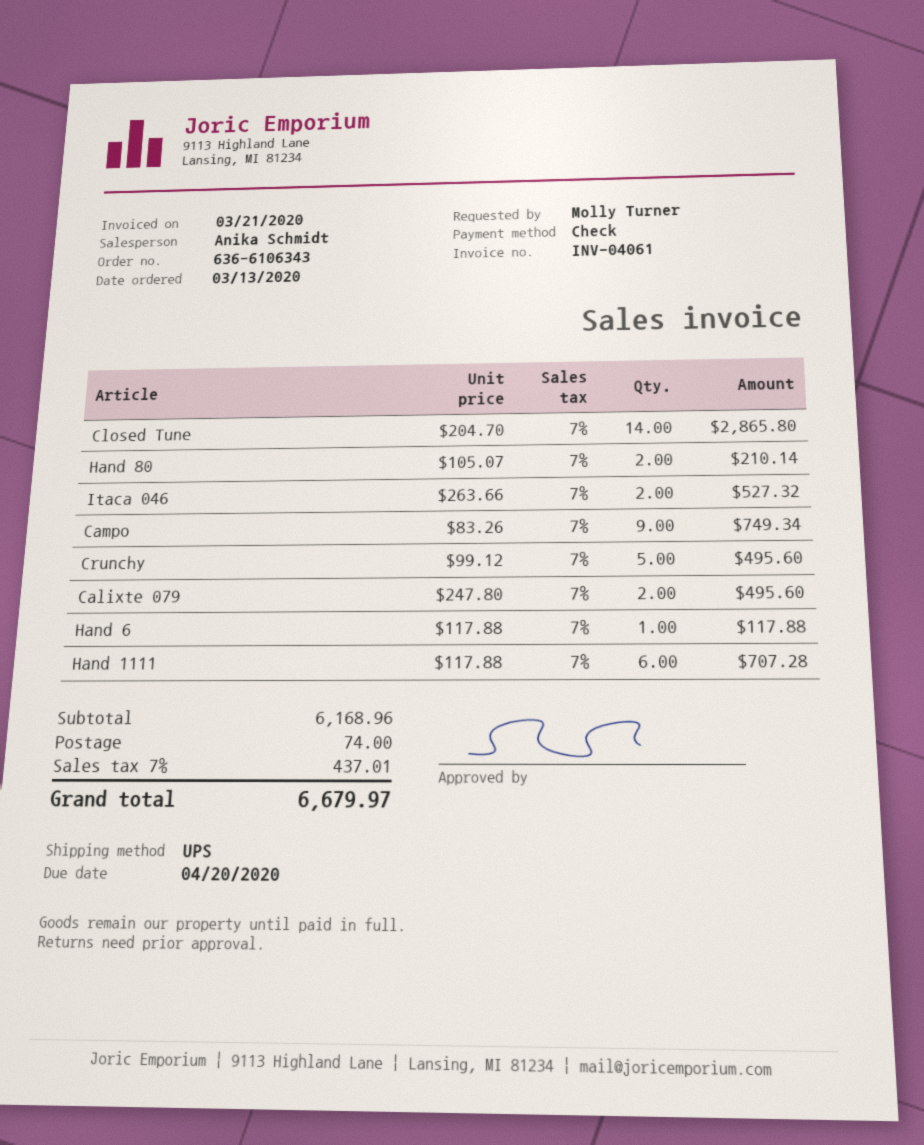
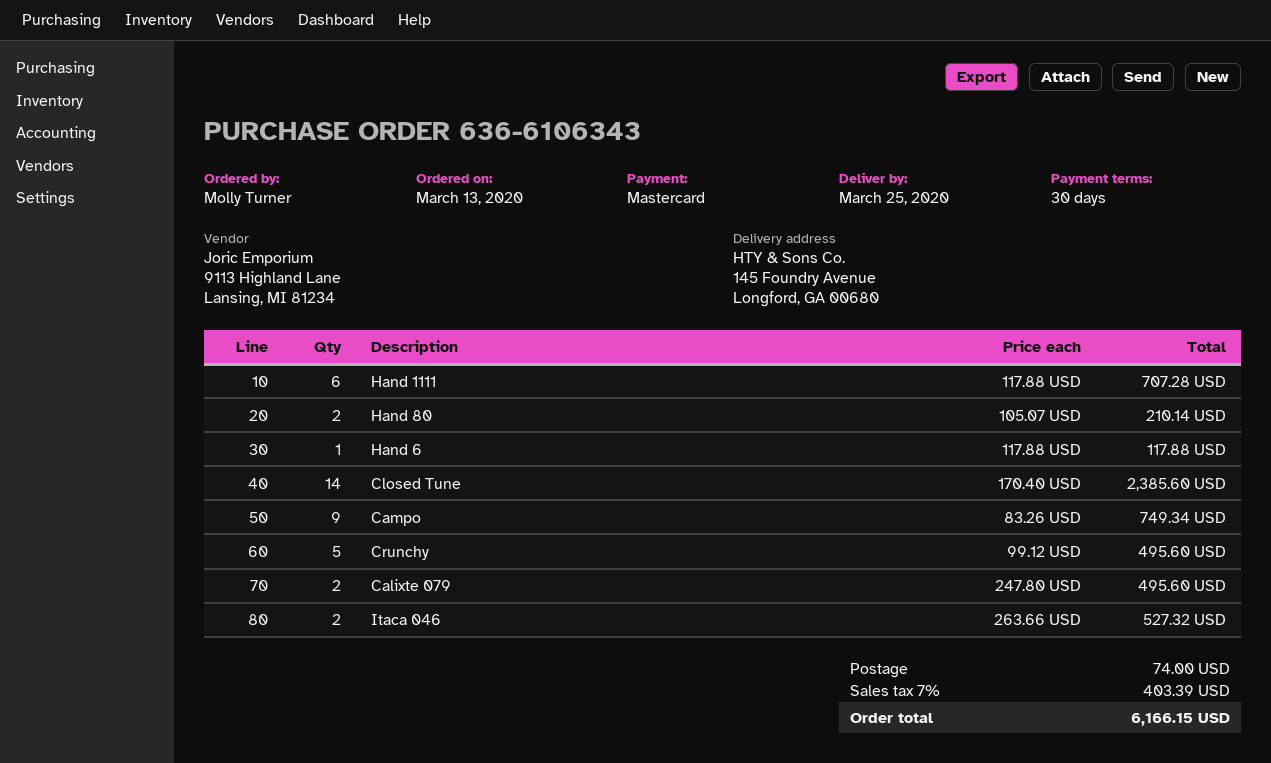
payment method: cheque -> Mastercard
Closed Tune: 14 x 204.70 = 2865.80 -> 14 x 170.40 = 2385.60
tax: 7% = 437.01 -> 7% = 403.39
total: 6679.97 -> 6166.15

